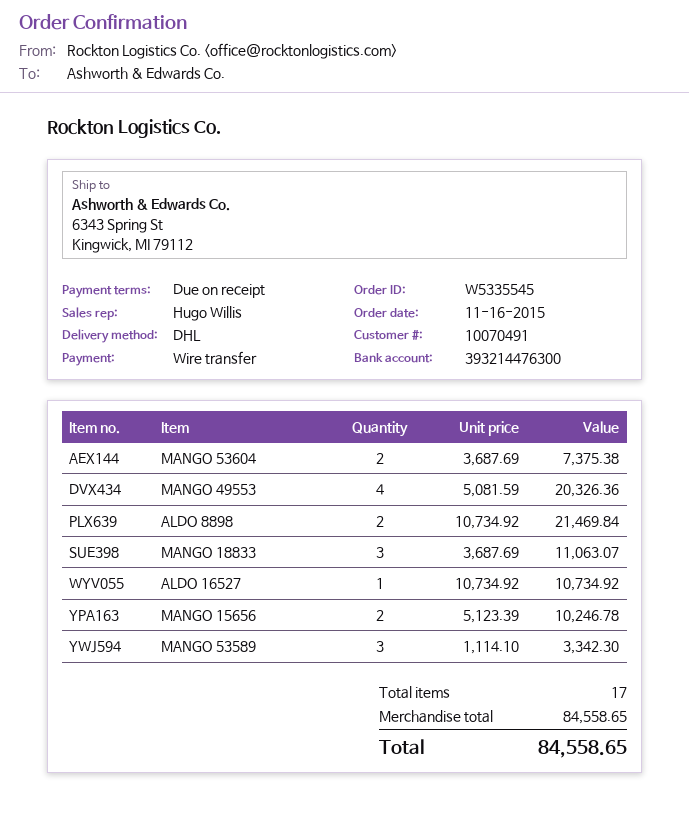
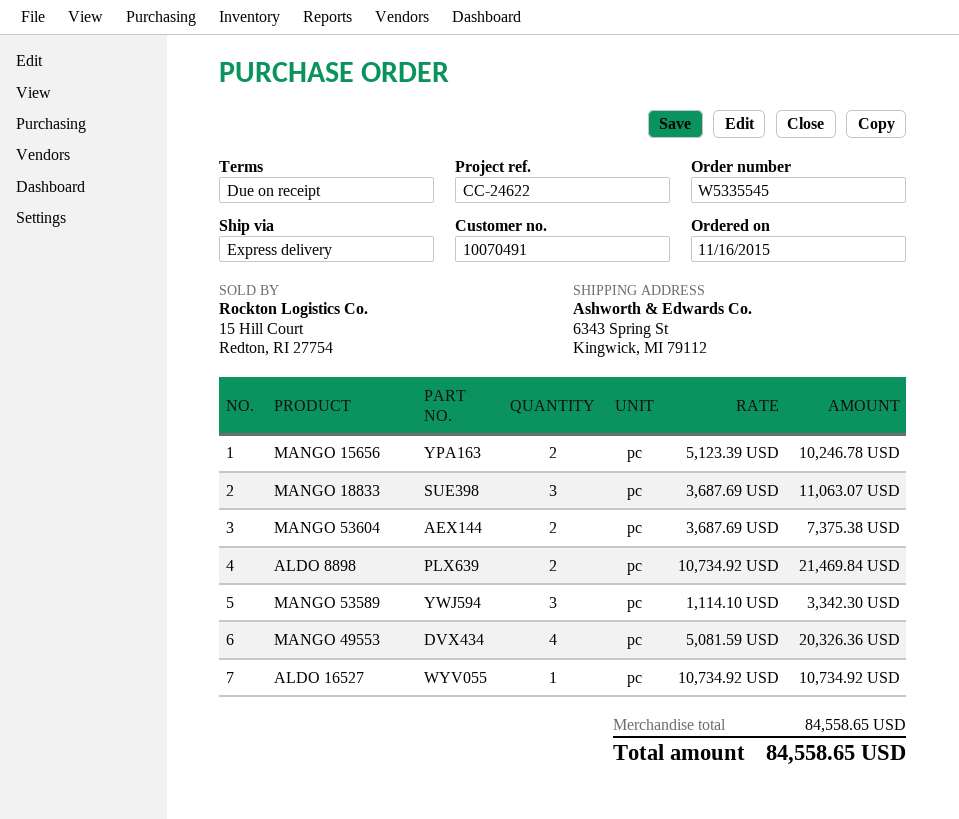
shipping method: DHL -> express

